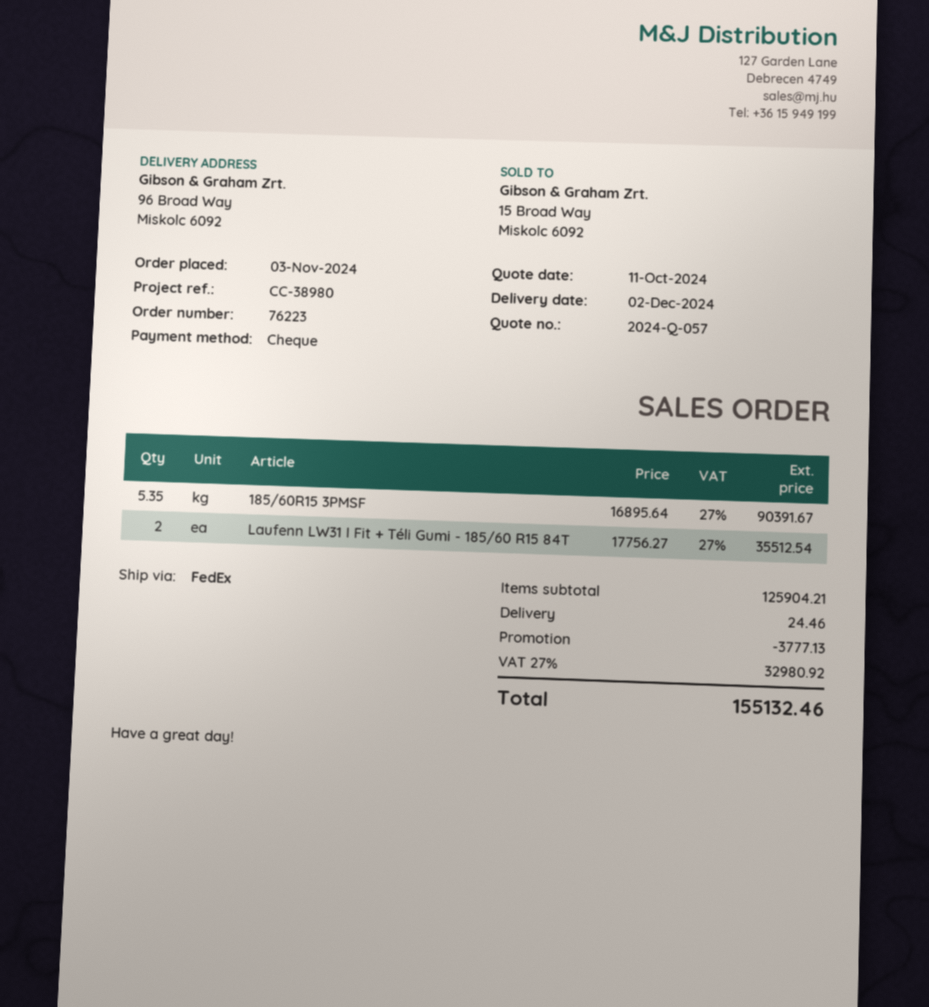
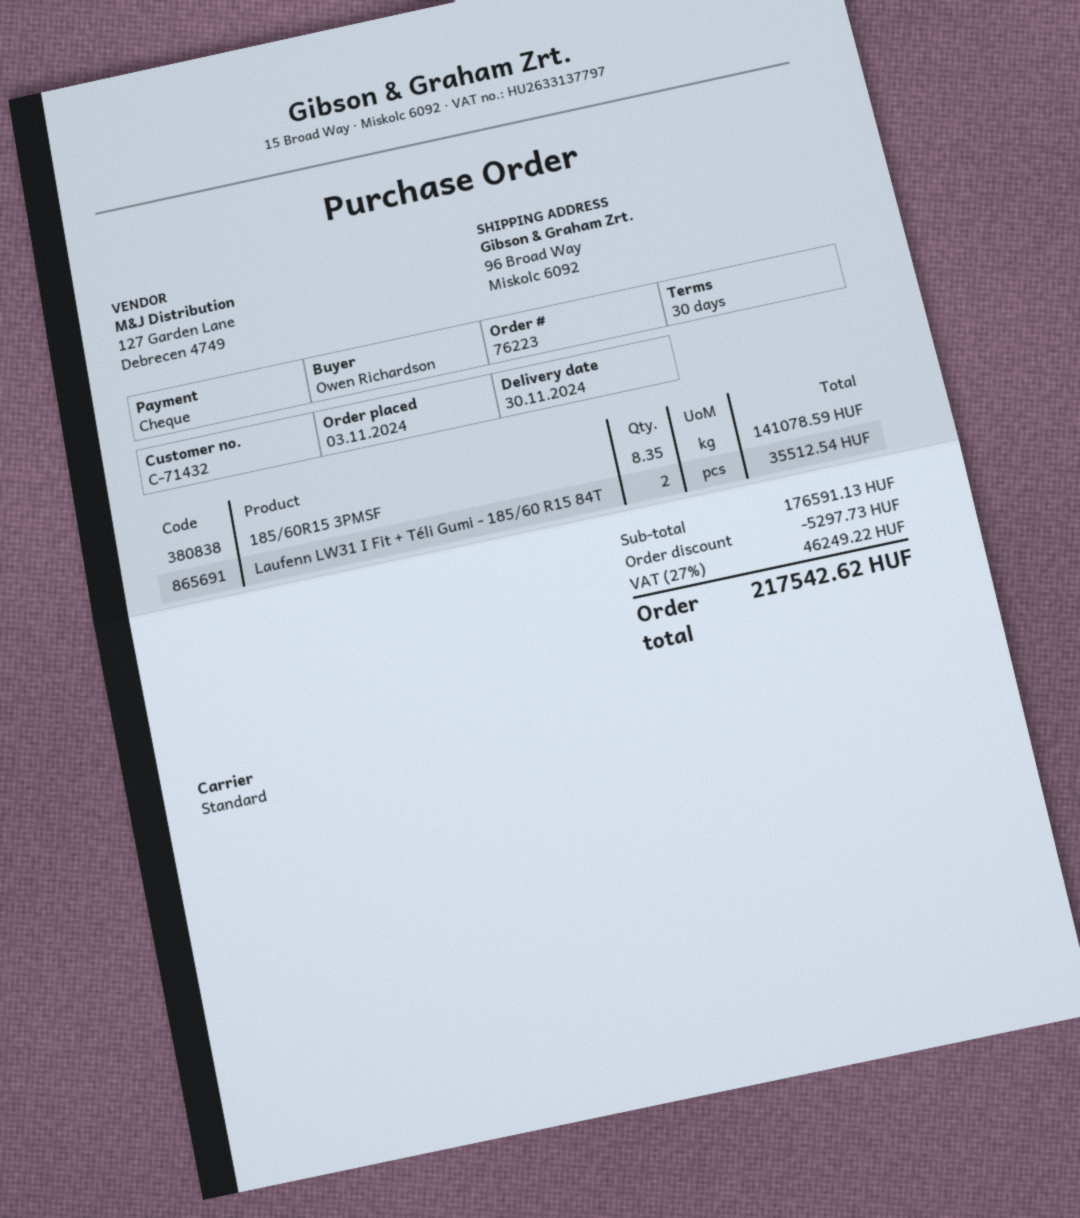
delivery date: 2024-12-02 -> 2024-11-30
shipping method: FedEx -> standard
185/60R15 3PMSF: 5.35 for 90391.67 -> 8.35 for 141078.59
subtotal: 125904.21 -> 176591.13
discount: 3777.13 -> 5297.73
shipping: 24.46 -> none
tax: 27% = 32980.92 -> 27% = 46249.22
total: 155132.46 -> 217542.62

